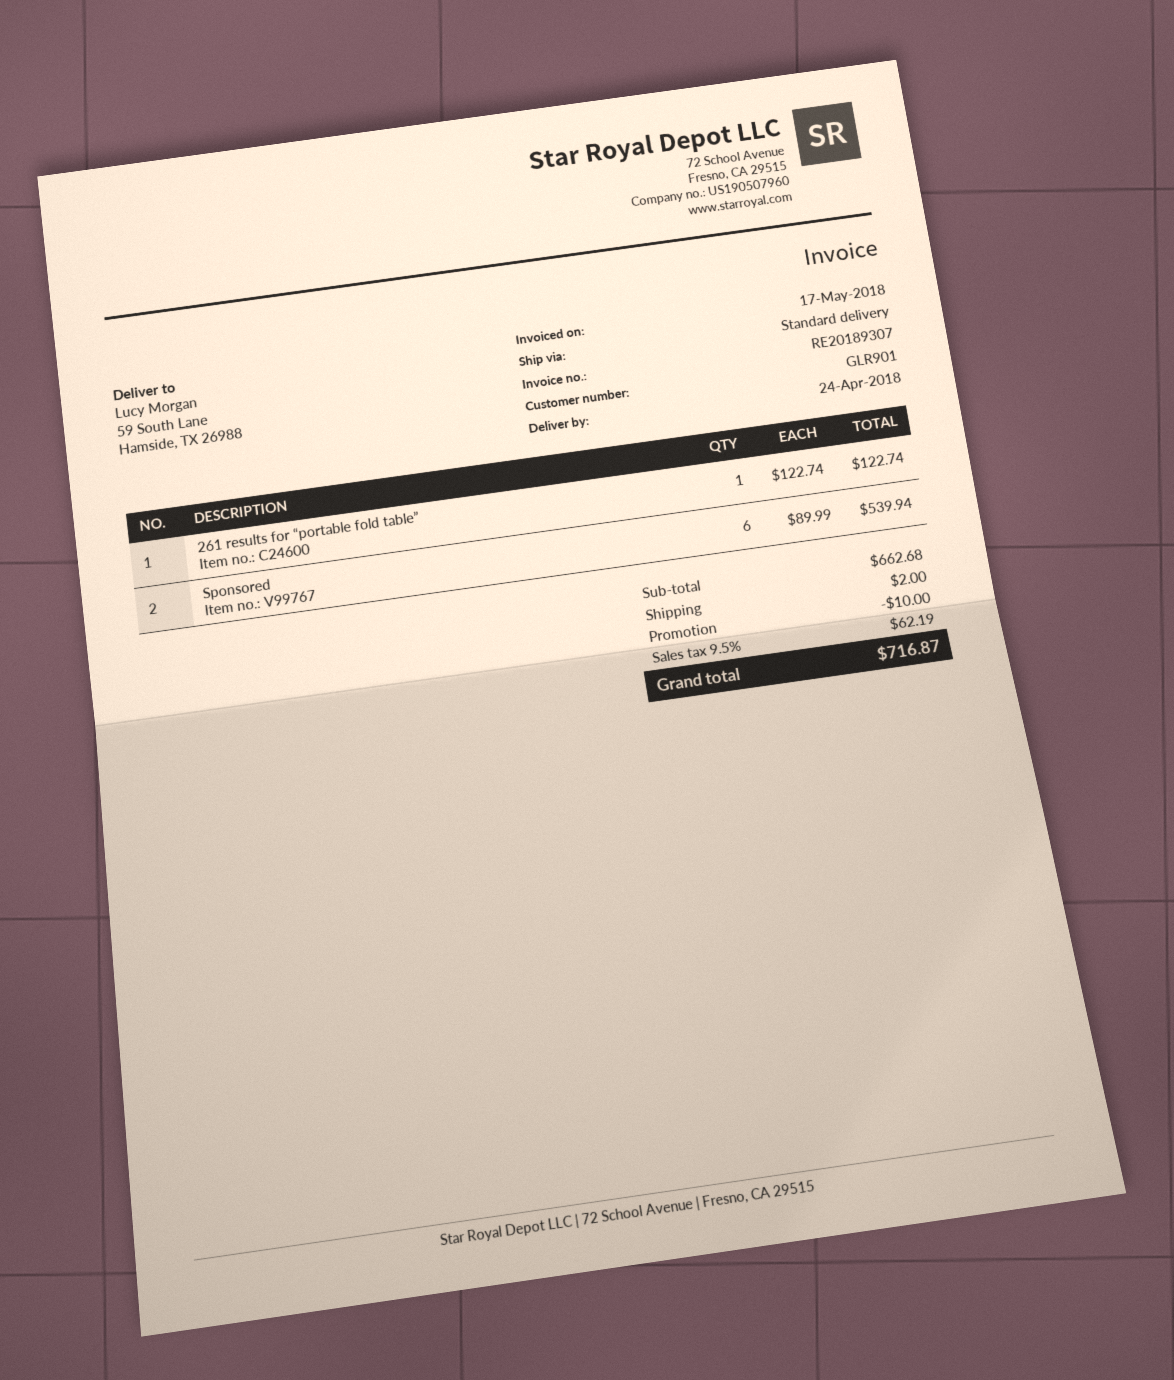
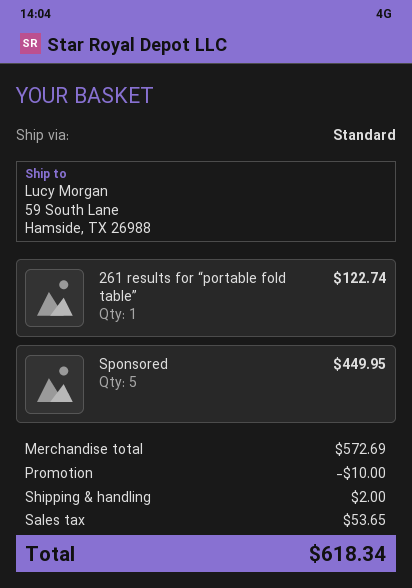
Sponsored: 6 for 539.94 -> 5 for 449.95
subtotal: 662.68 -> 572.69
tax: 62.19 -> 53.65
total: 716.87 -> 618.34

